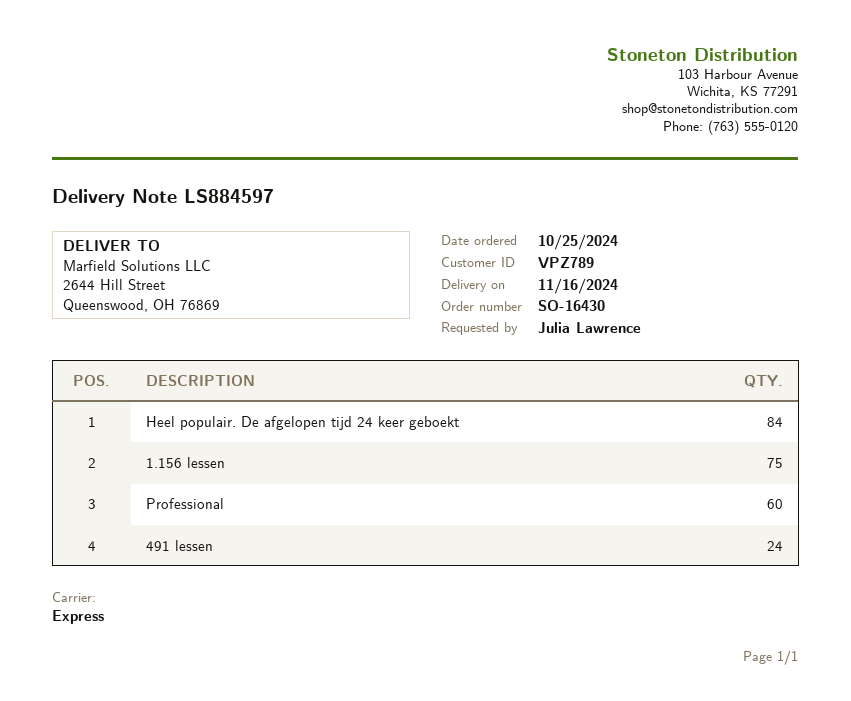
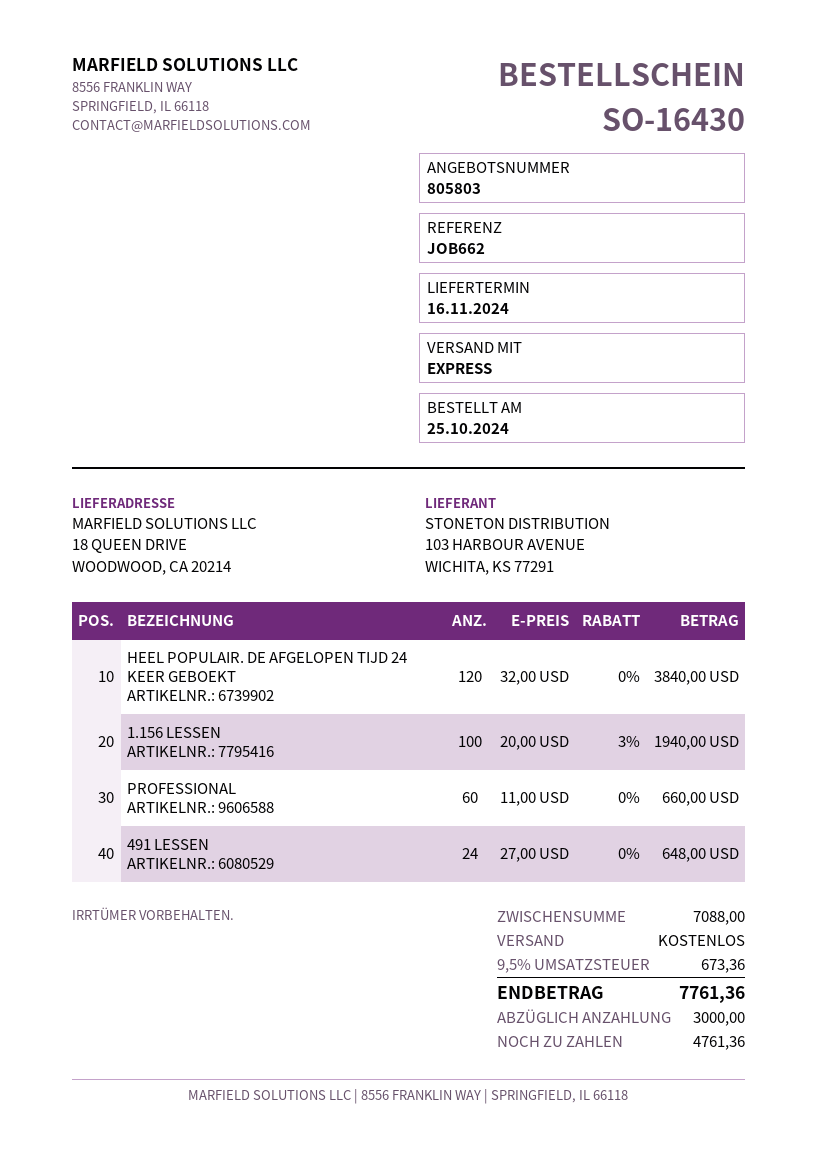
ship to: 2644 Hill Street, Queenswood, OH 76869 -> 18 QUEEN DRIVE, WOODWOOD, CA 20214
Heel populair. De afgelopen tijd 24 keer geboekt: 84 -> 120
1.156 lessen: 75 -> 100

